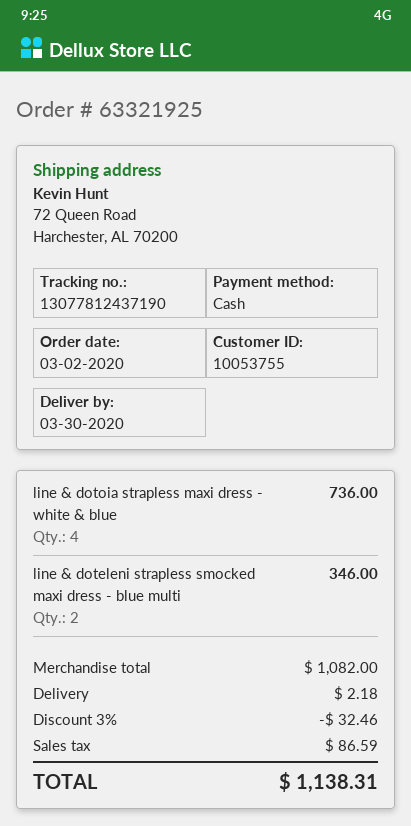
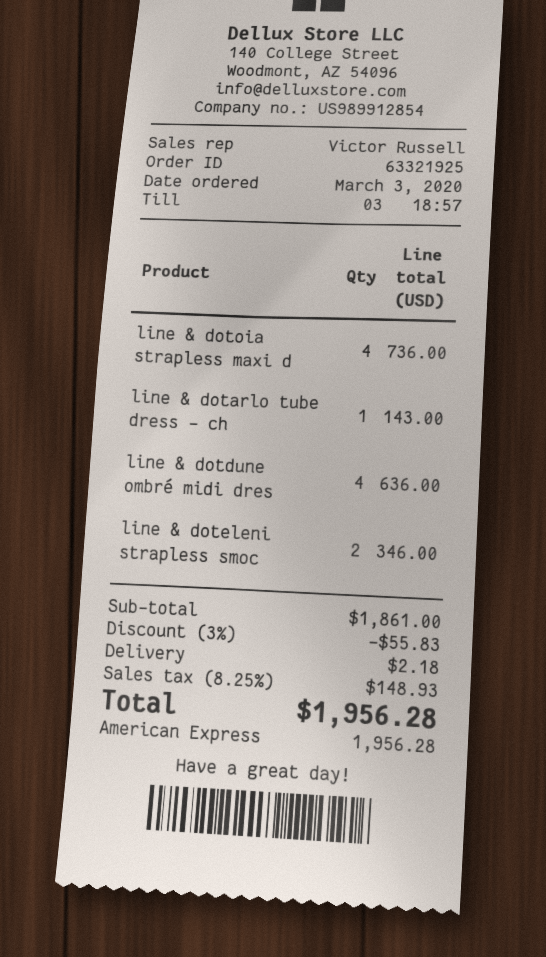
order date: 2020-03-02 -> 2020-03-03
payment method: cash -> American Express
line & dotarlo tube dress - ch: none -> 1 for 143.00
line & dotdune ombré midi dres: none -> 4 for 636.00
subtotal: 1082.00 -> 1861.00
discount: 3% = 32.46 -> 3% = 55.83
tax: 86.59 -> 148.93
total: 1138.31 -> 1956.28

